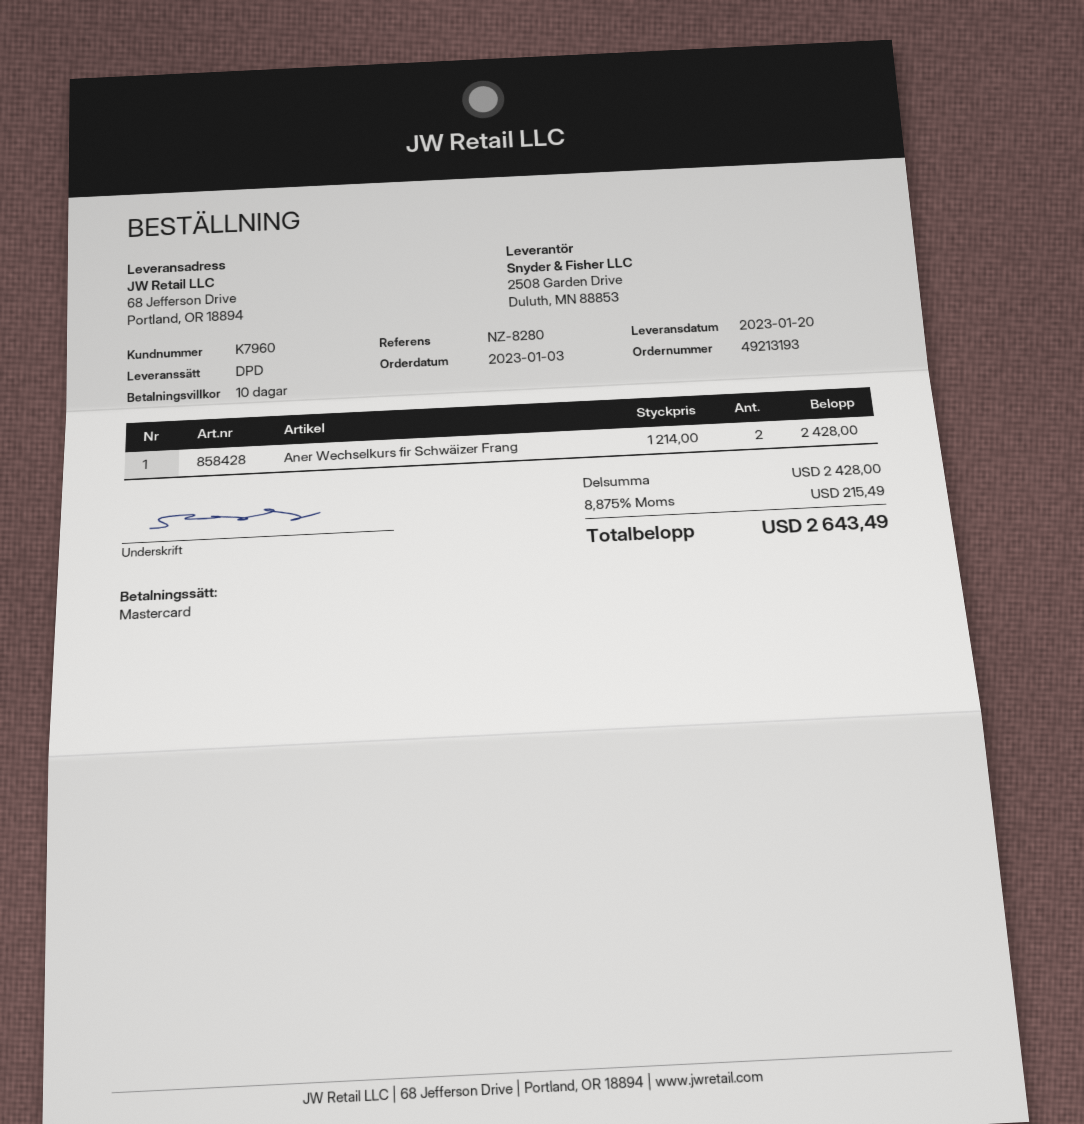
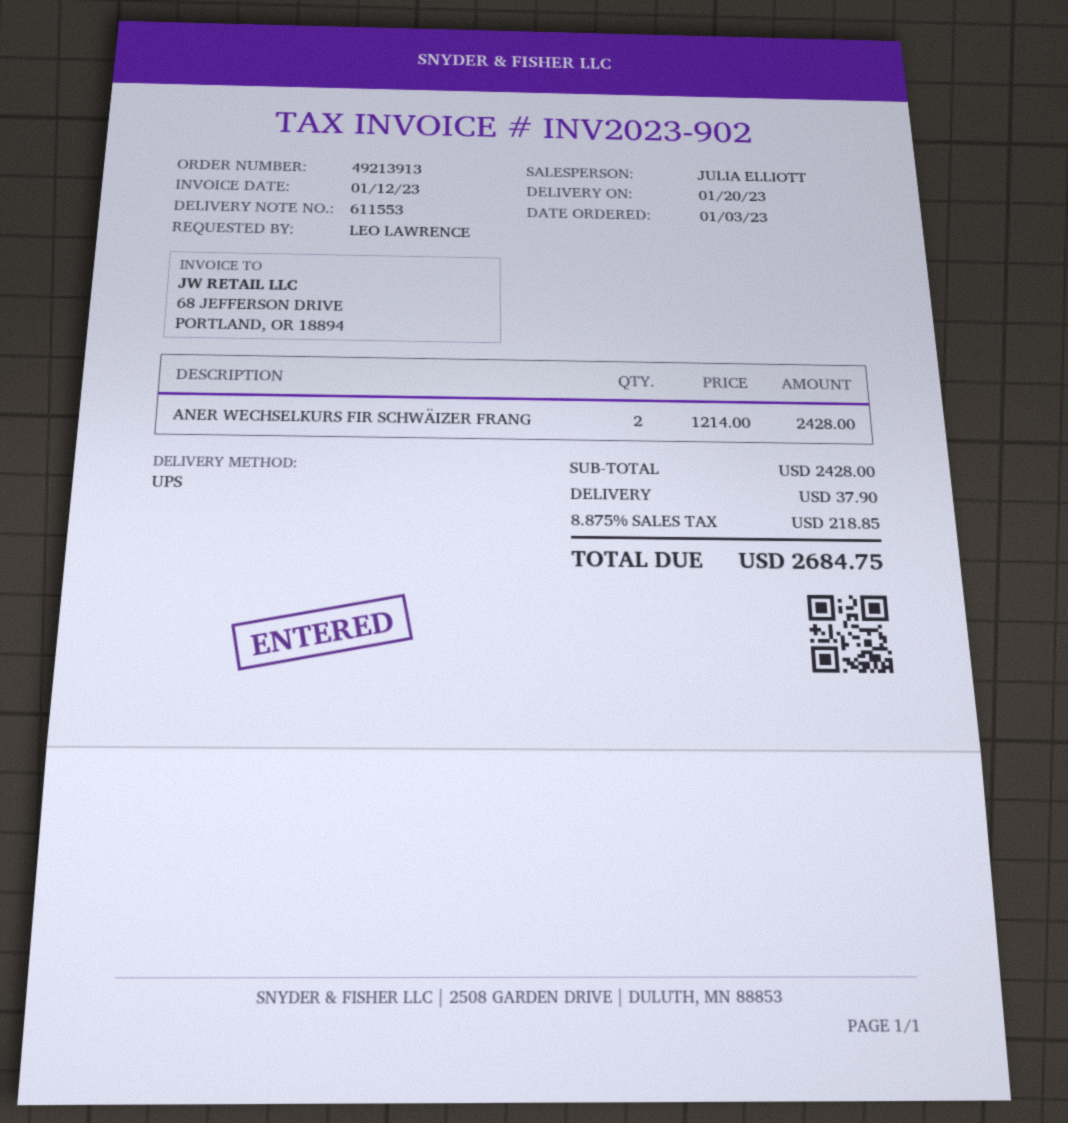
order number: 49213193 -> 49213913
shipping method: DPD -> UPS
shipping: none -> 37.90
tax: 8.875% = 215.49 -> 8.875% = 218.85
total: 2643.49 -> 2684.75

